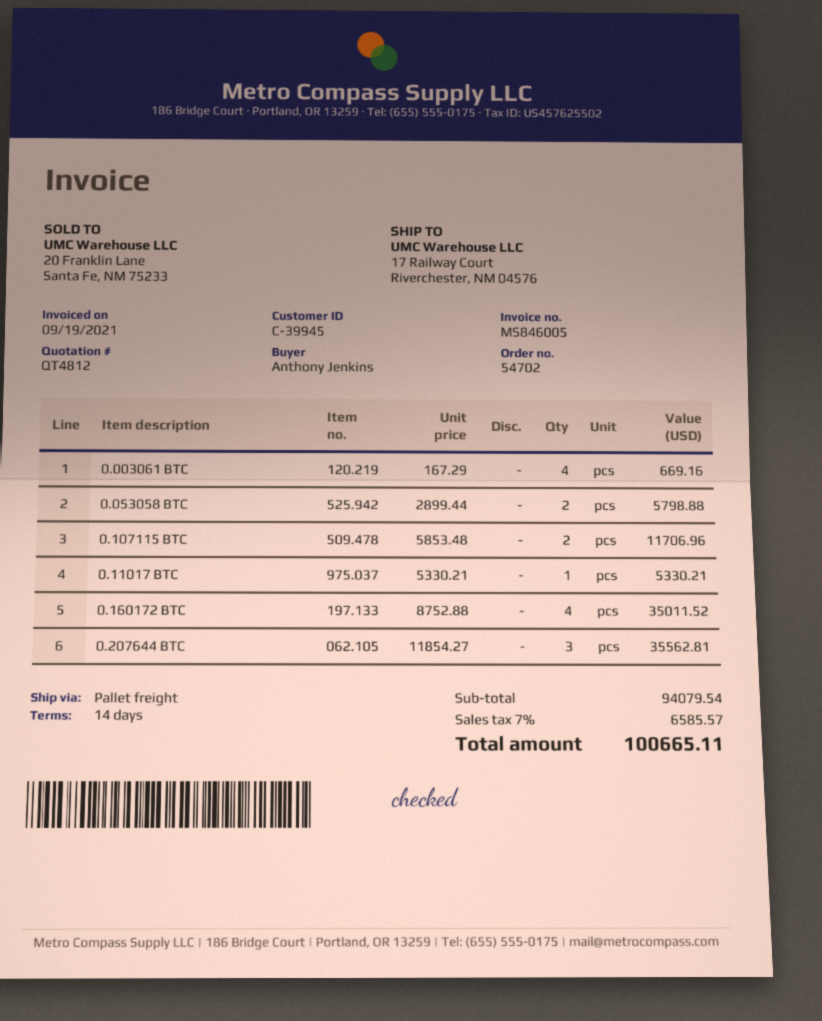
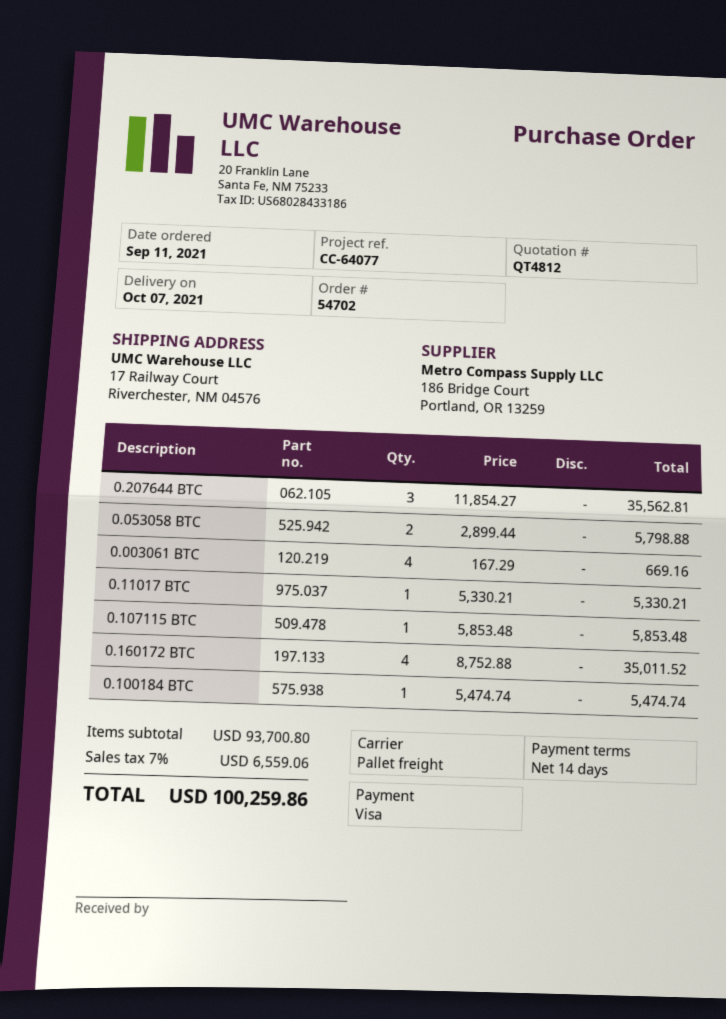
0.107115 BTC: 2 x 5853.48 = 11706.96 -> 1 x 5853.48 = 5853.48
0.100184 BTC: none -> 1 x 5474.74 = 5474.74
subtotal: 94079.54 -> 93700.80
tax: 7% = 6585.57 -> 7% = 6559.06
total: 100665.11 -> 100259.86

